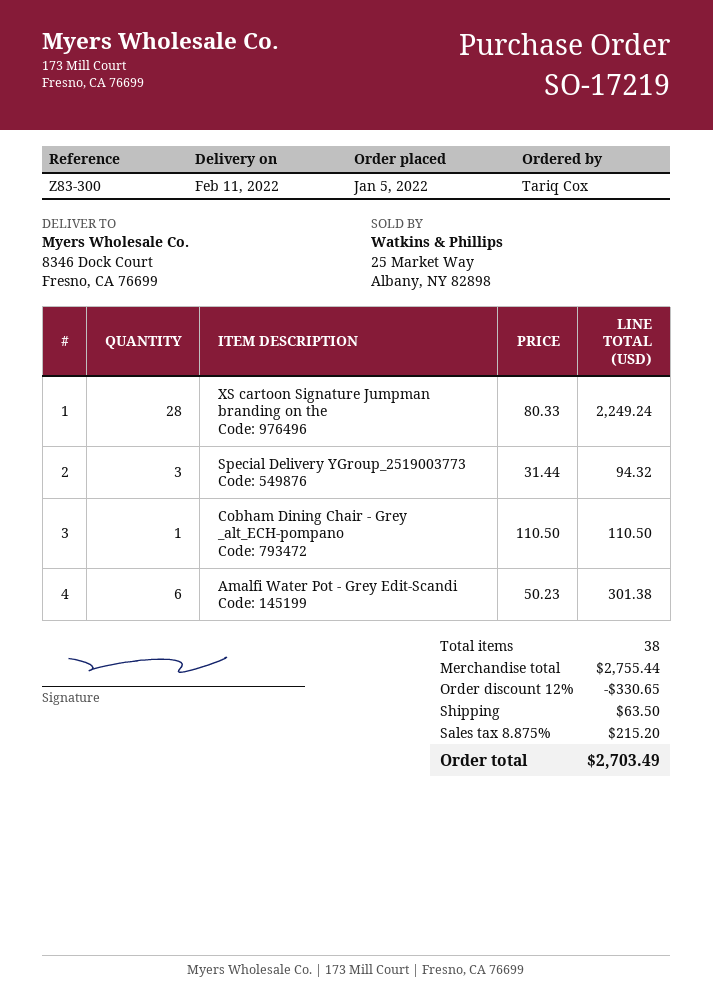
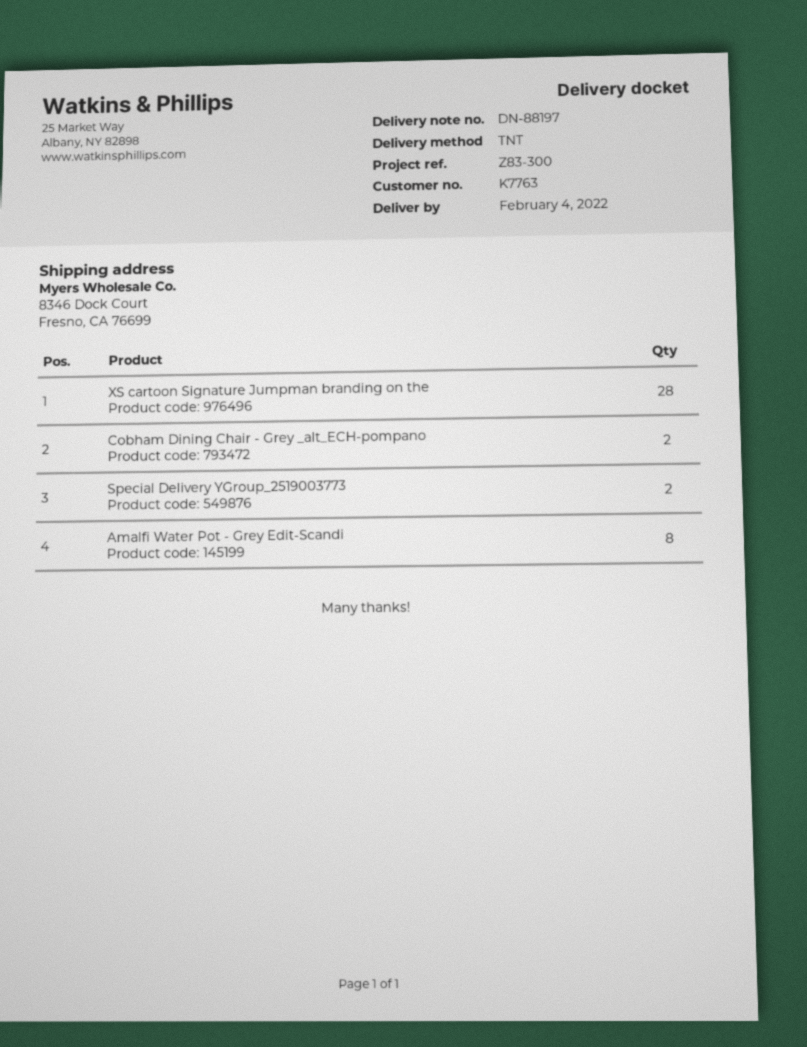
delivery date: 2022-02-11 -> 2022-02-04
Special Delivery YGroup_2519003773: 3 -> 2
Cobham Dining Chair - Grey _alt_ECH-pompano: 1 -> 2
Amalfi Water Pot - Grey Edit-Scandi: 6 -> 8

